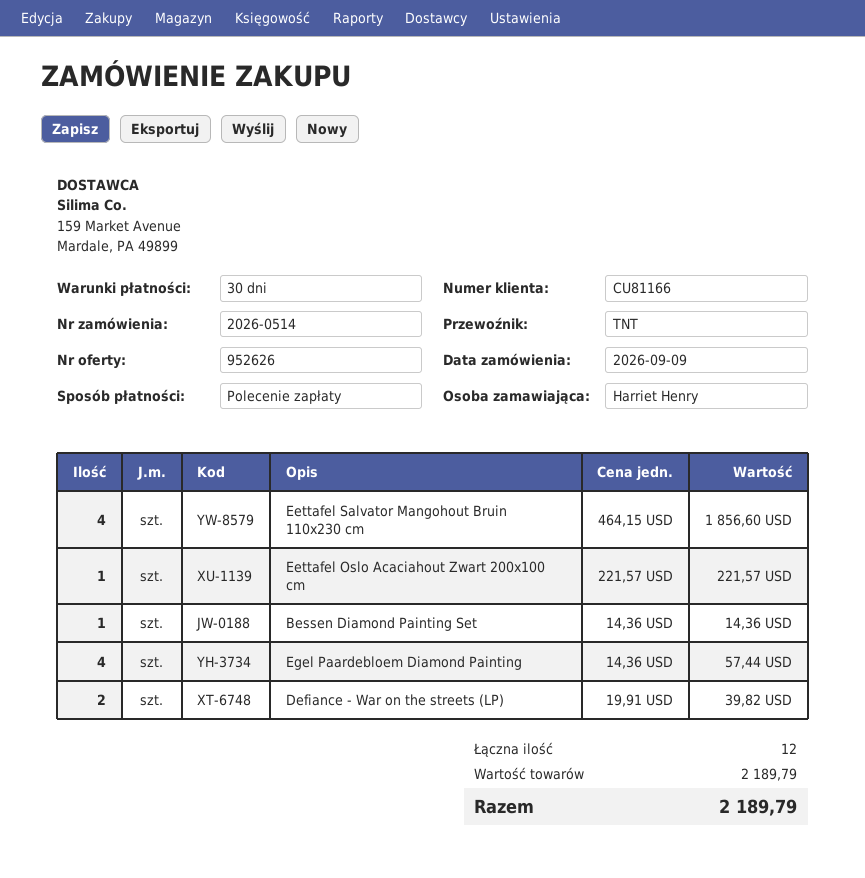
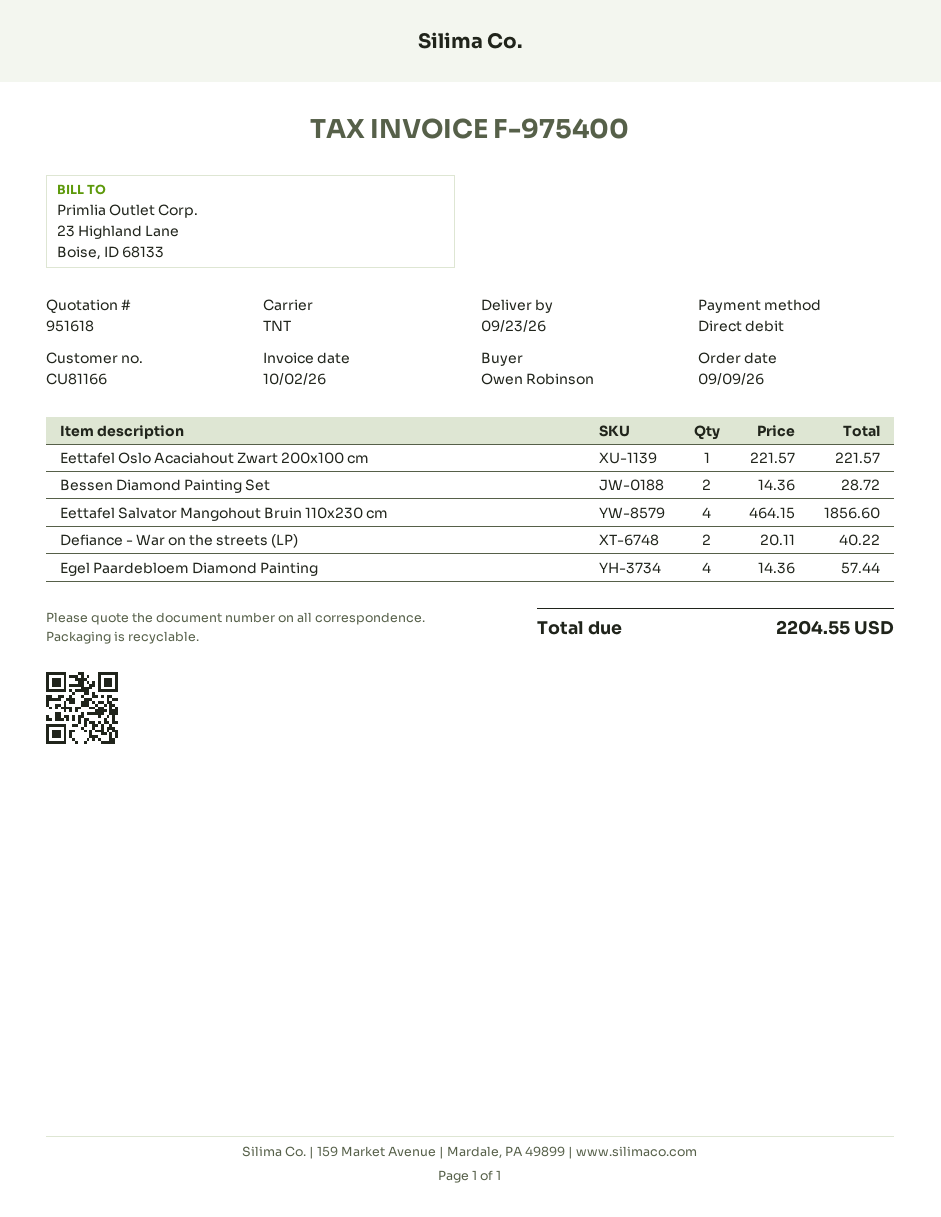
quote number: 952626 -> 951618
ordered by: Harriet Henry -> Owen Robinson
Bessen Diamond Painting Set: 1 x 14.36 = 14.36 -> 2 x 14.36 = 28.72
Defiance - War on the streets (LP): 2 x 19.91 = 39.82 -> 2 x 20.11 = 40.22
total: 2189.79 -> 2204.55

